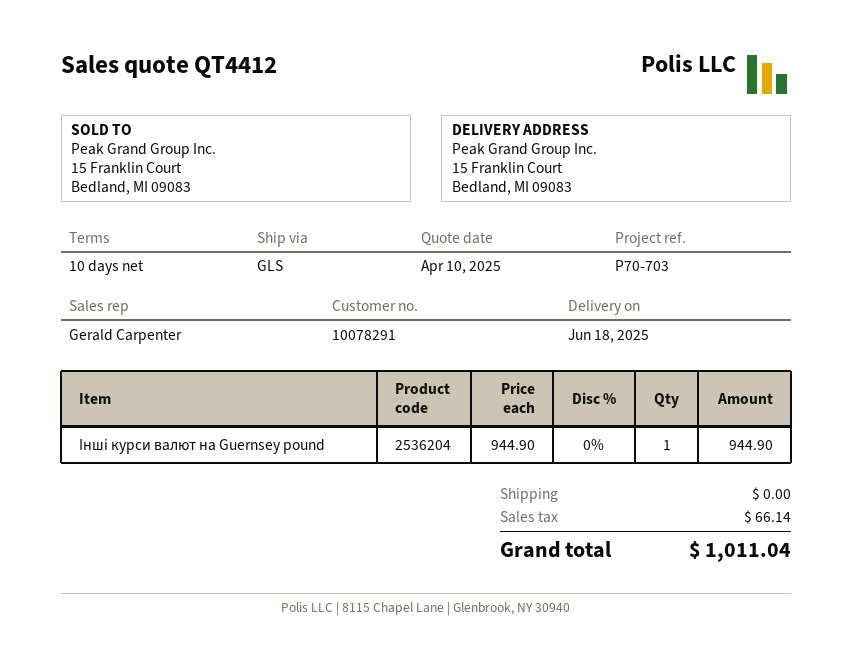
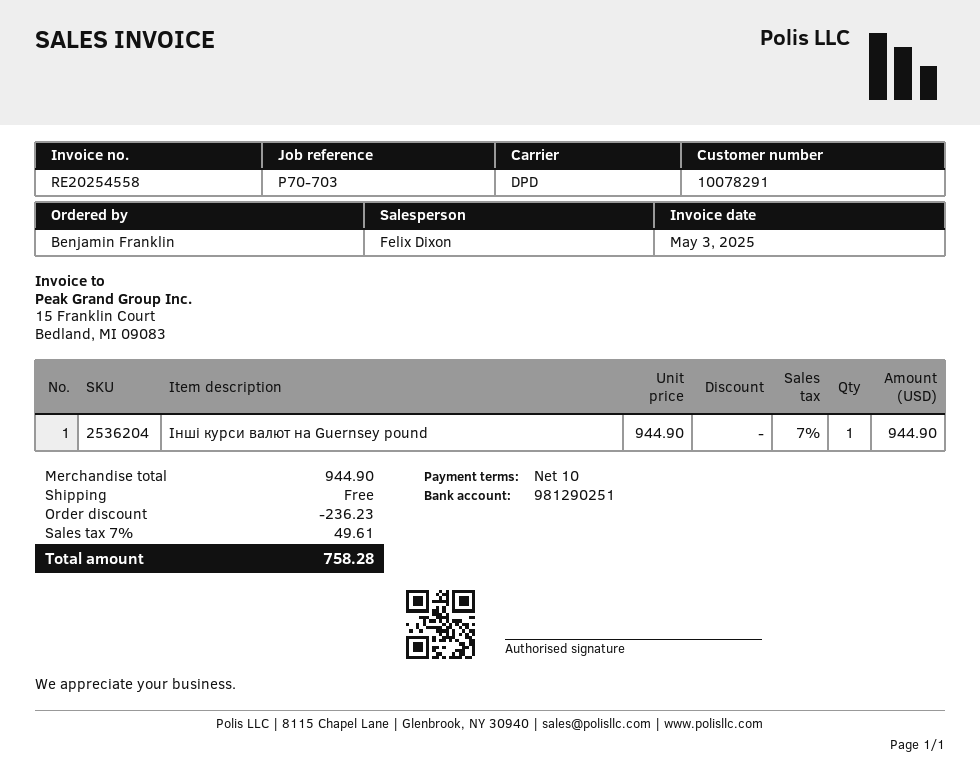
sales rep: Gerald Carpenter -> Felix Dixon
shipping method: GLS -> DPD
discount: none -> 236.23
tax: 66.14 -> 49.61
total: 1011.04 -> 758.28

